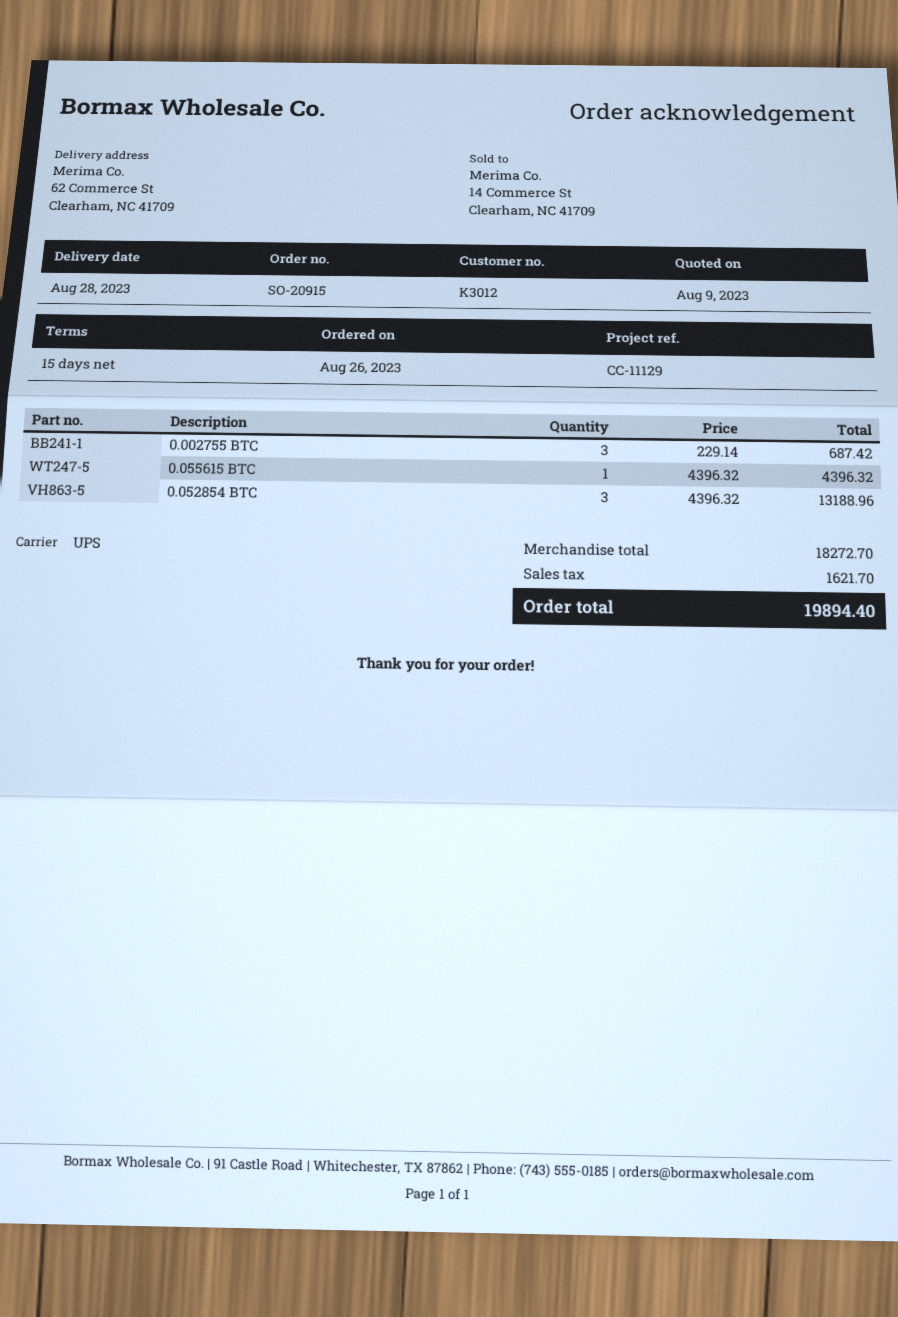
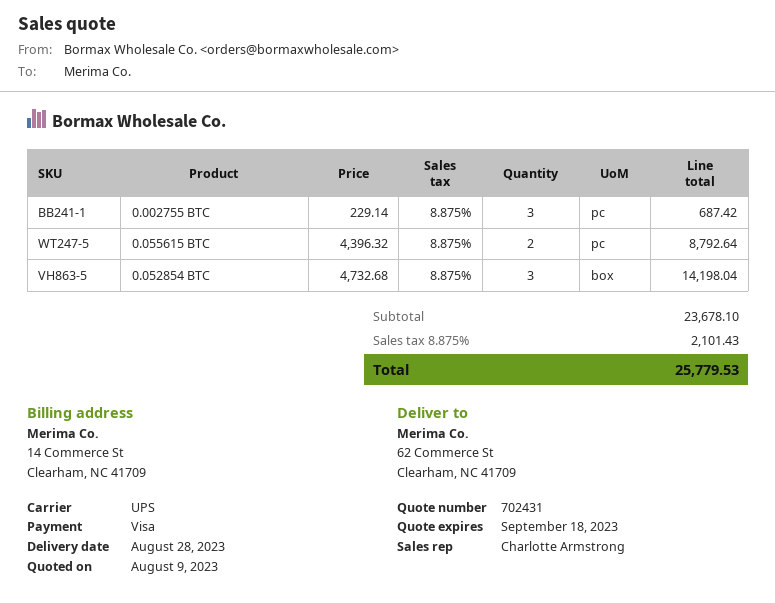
0.055615 BTC: 1 x 4396.32 = 4396.32 -> 2 x 4396.32 = 8792.64
0.052854 BTC: 3 x 4396.32 = 13188.96 -> 3 x 4732.68 = 14198.04
subtotal: 18272.70 -> 23678.10
tax: 1621.70 -> 2101.43
total: 19894.40 -> 25779.53

